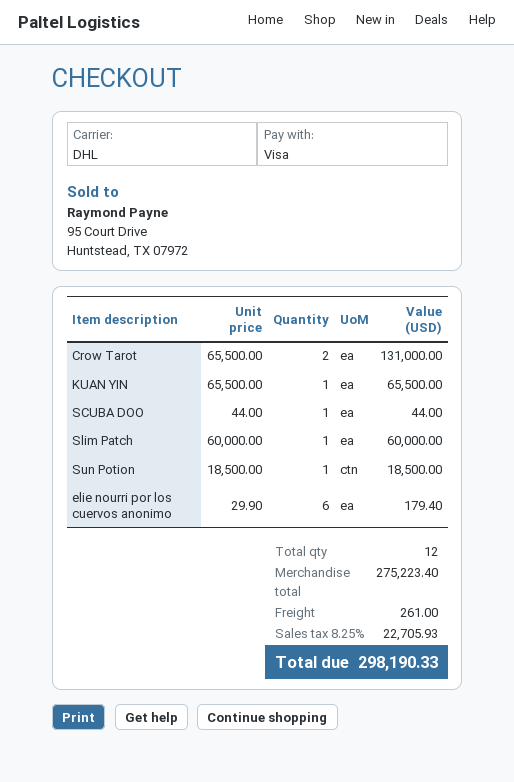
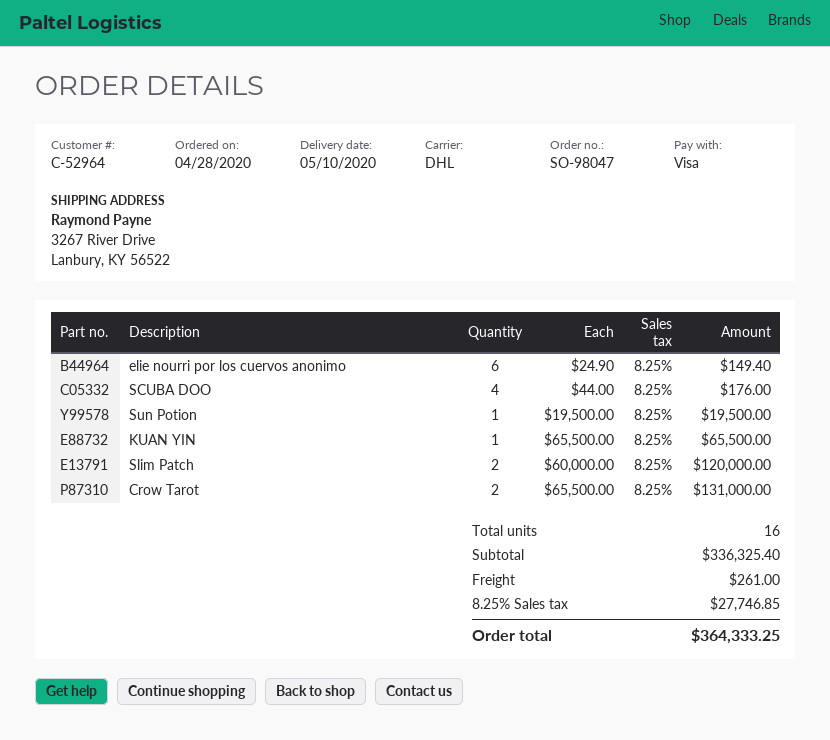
SCUBA DOO: 1 x 44.00 = 44.00 -> 4 x 44.00 = 176.00
Slim Patch: 1 x 60000.00 = 60000.00 -> 2 x 60000.00 = 120000.00
Sun Potion: 1 x 18500.00 = 18500.00 -> 1 x 19500.00 = 19500.00
elie nourri por los cuervos anonimo: 6 x 29.90 = 179.40 -> 6 x 24.90 = 149.40
total quantity: 12 -> 16
subtotal: 275223.40 -> 336325.40
tax: 8.25% = 22705.93 -> 8.25% = 27746.85
total: 298190.33 -> 364333.25

